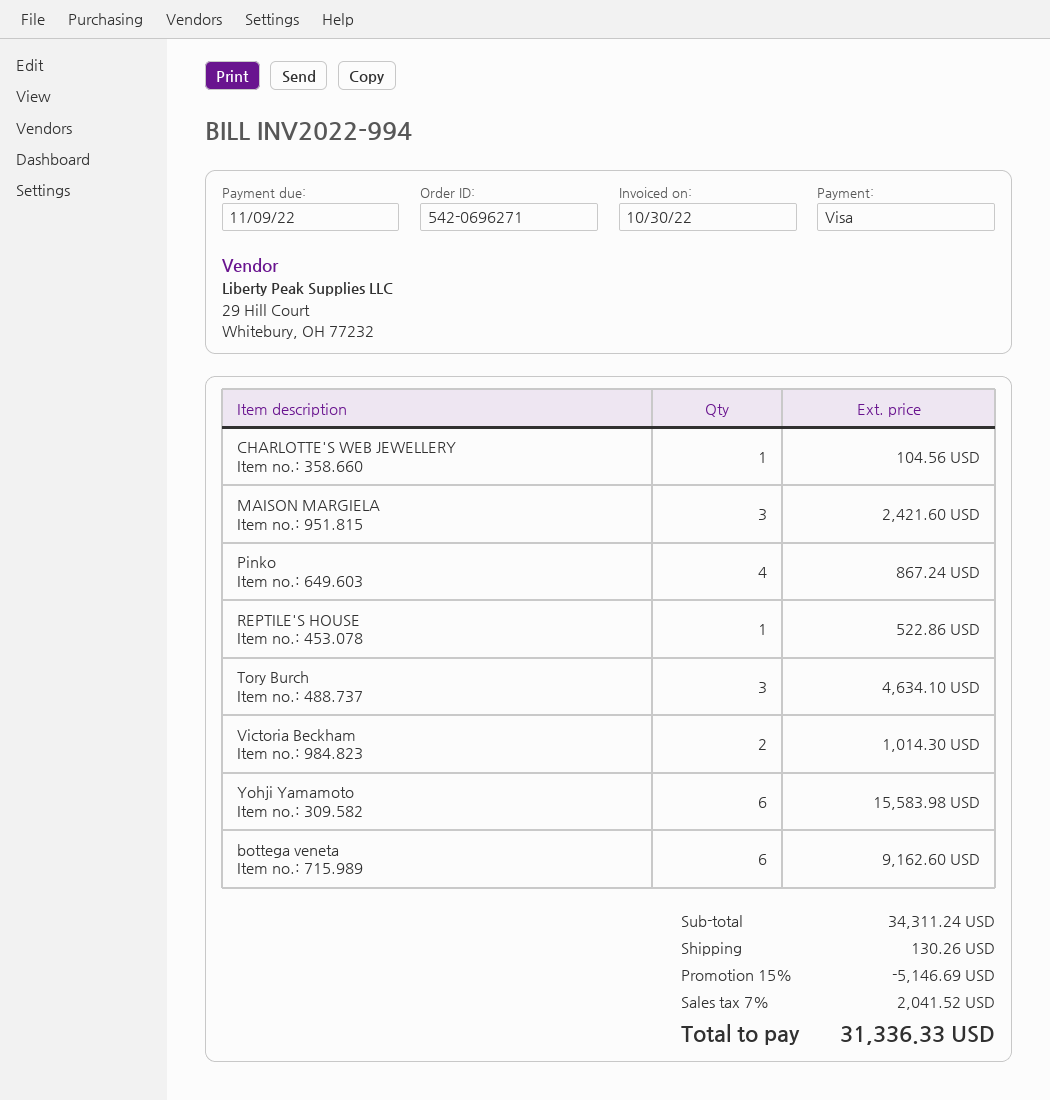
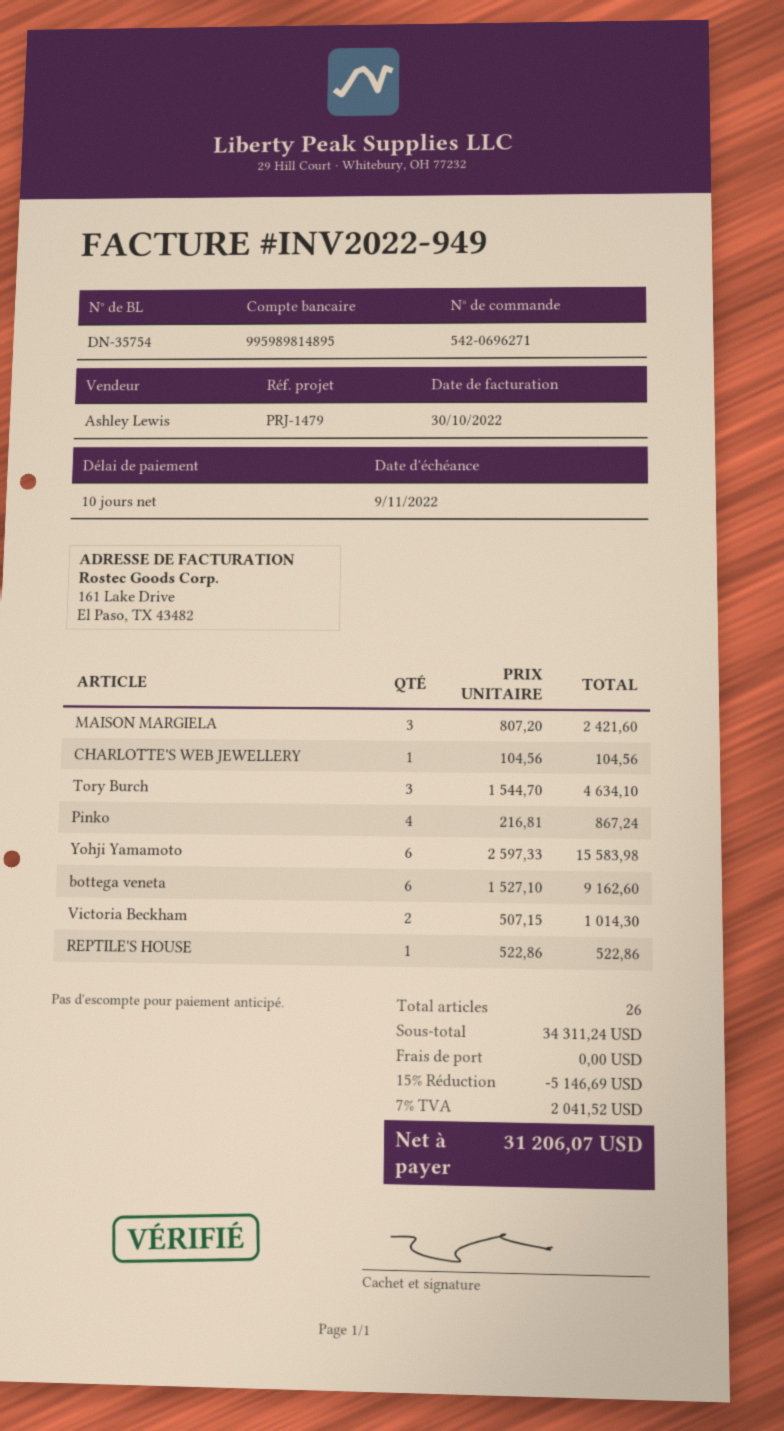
invoice number: INV2022-994 -> INV2022-949
shipping: 130.26 -> 0.00
total: 31336.33 -> 31206.07

